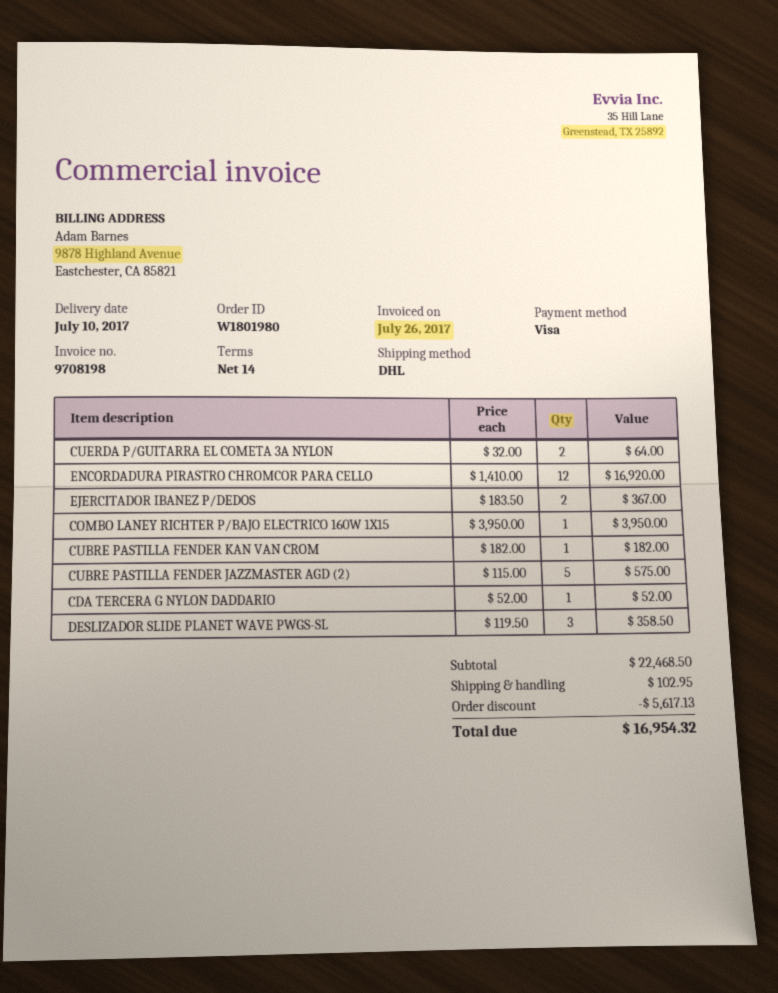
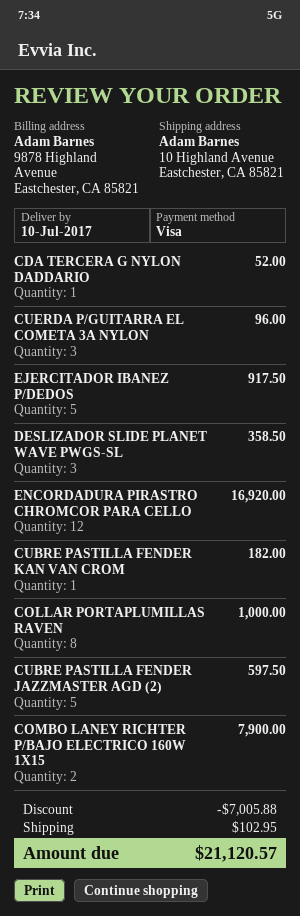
CUERDA P/GUITARRA EL COMETA 3A NYLON: 2 for 64.00 -> 3 for 96.00
EJERCITADOR IBANEZ P/DEDOS: 2 for 367.00 -> 5 for 917.50
COMBO LANEY RICHTER P/BAJO ELECTRICO 160W 1X15: 1 for 3950.00 -> 2 for 7900.00
CUBRE PASTILLA FENDER JAZZMASTER AGD (2): 5 for 575.00 -> 5 for 597.50
COLLAR PORTAPLUMILLAS RAVEN: none -> 8 for 1000.00
discount: 5617.13 -> 7005.88
total: 16954.32 -> 21120.57

